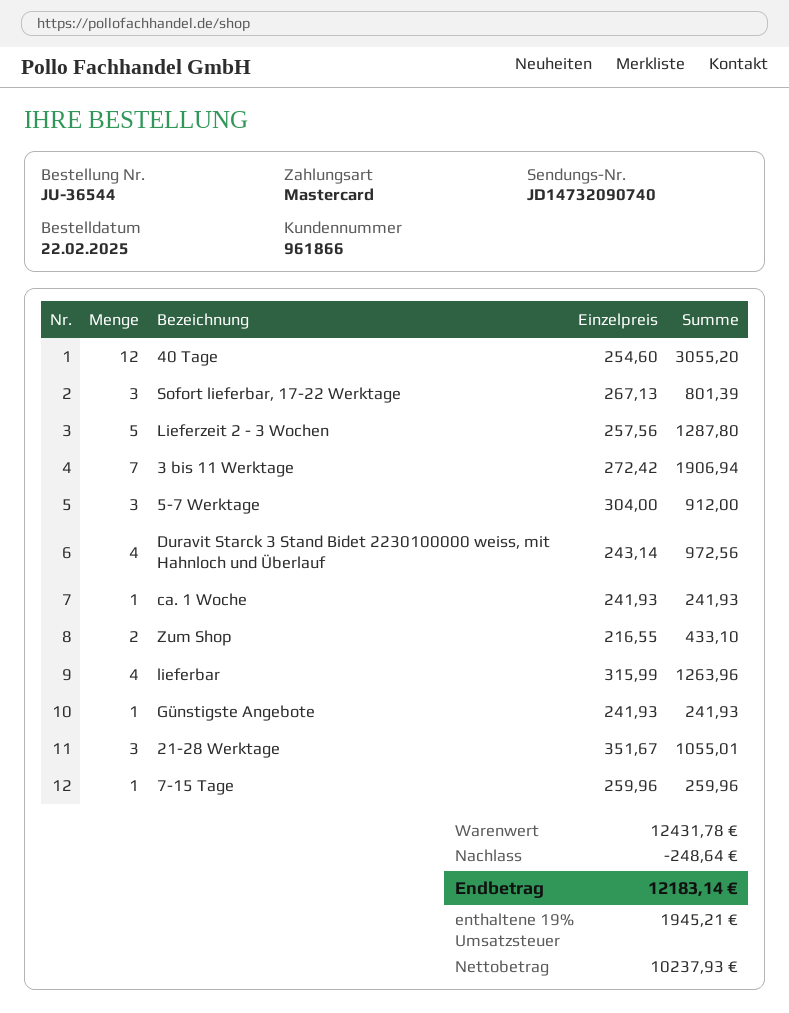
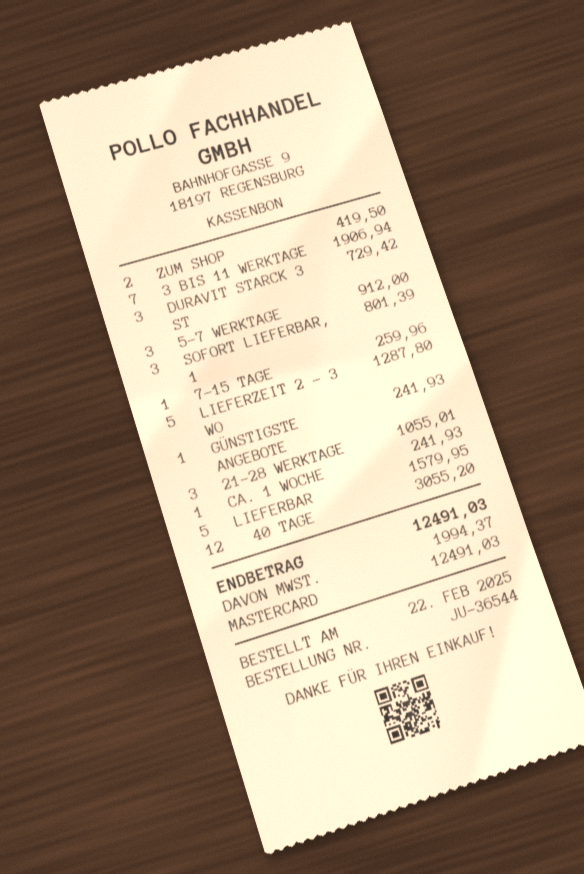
Duravit Starck 3 Stand Bidet 2230100000 weiss, mit Hahnloch und Überlauf: 4 for 972.56 -> 3 for 729.42
Zum Shop: 2 for 433.10 -> 2 for 419.50
lieferbar: 4 for 1263.96 -> 5 for 1579.95
discount: 248.64 -> none
tax: 1945.21 -> 1994.37
total: 12183.14 -> 12491.03

